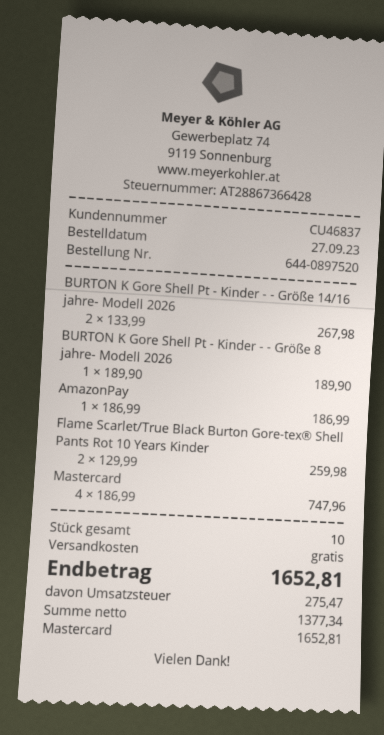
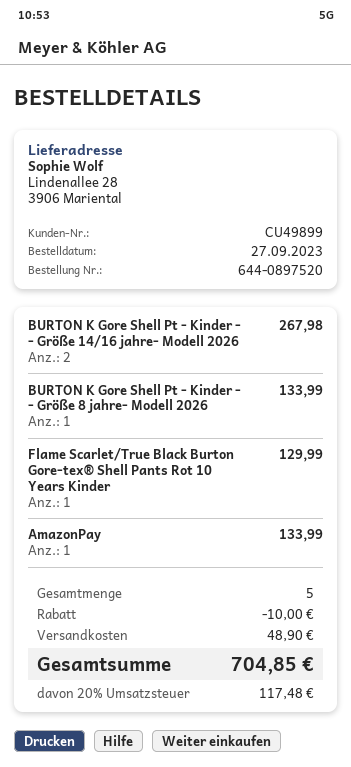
customer number: CU46837 -> CU49899
BURTON K Gore Shell Pt - Kinder - - Größe 8 jahre- Modell 2026: 1 for 189.90 -> 1 for 133.99
AmazonPay: 1 for 186.99 -> 1 for 133.99
Flame Scarlet/True Black Burton Gore-tex® Shell Pants Rot 10 Years Kinder: 2 for 259.98 -> 1 for 129.99
Mastercard: 4 for 747.96 -> none
total quantity: 10 -> 5
discount: none -> 10.00
shipping: 0.00 -> 48.90
tax: 275.47 -> 117.48
total: 1652.81 -> 704.85

